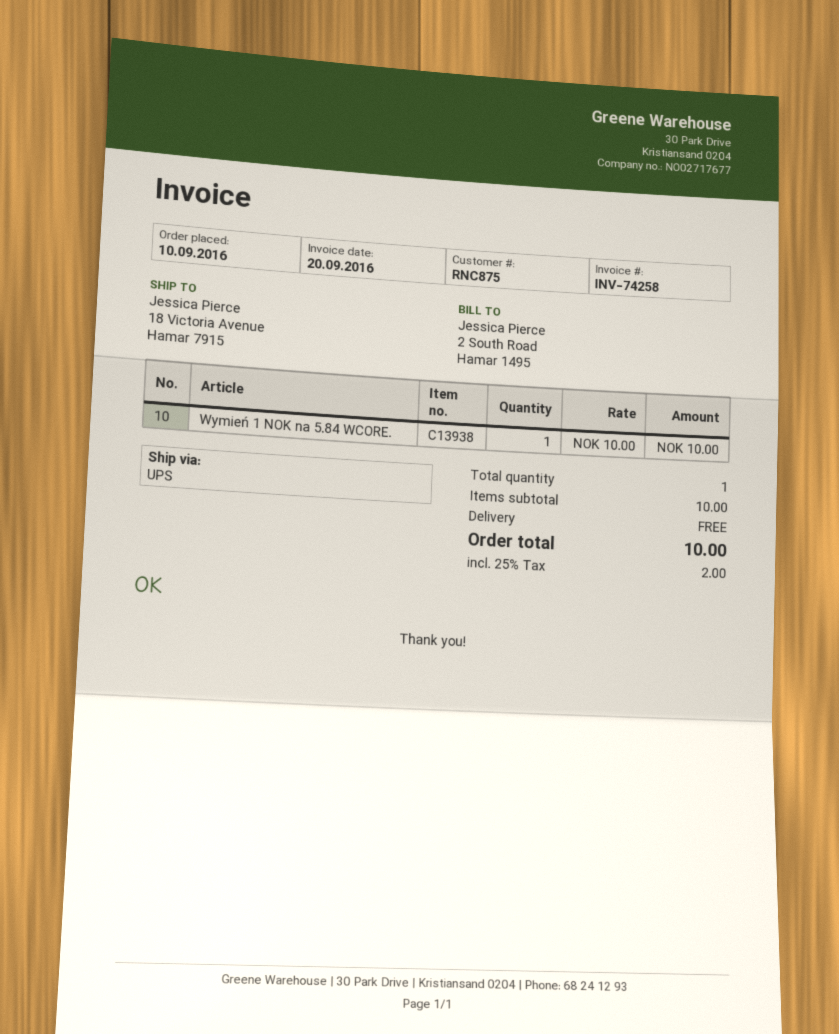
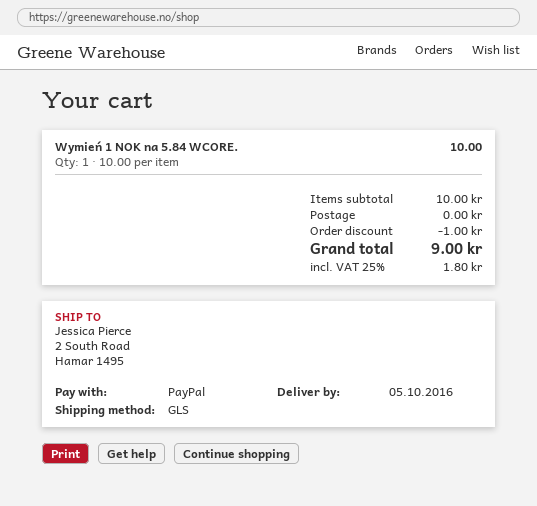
shipping method: UPS -> GLS
ship to: 18 Victoria Avenue, Hamar 7915 -> 2 South Road, Hamar 1495
discount: none -> 1.00
tax: 25% = 2.00 -> 25% = 1.80
total: 10.00 -> 9.00

